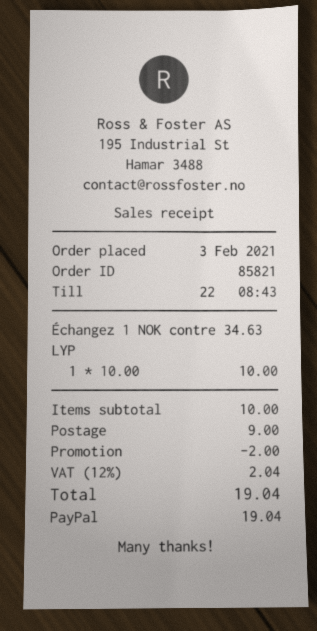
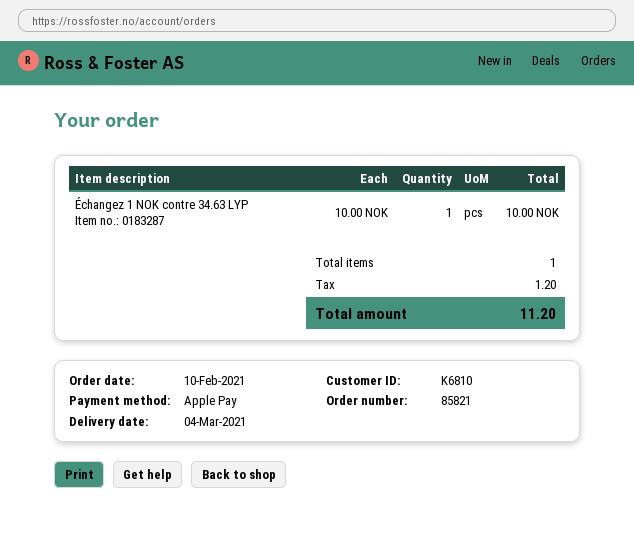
order date: 2021-02-03 -> 2021-02-10
payment method: PayPal -> Apple Pay
discount: 2.00 -> none
shipping: 9.00 -> none
tax: 2.04 -> 1.20
total: 19.04 -> 11.20

